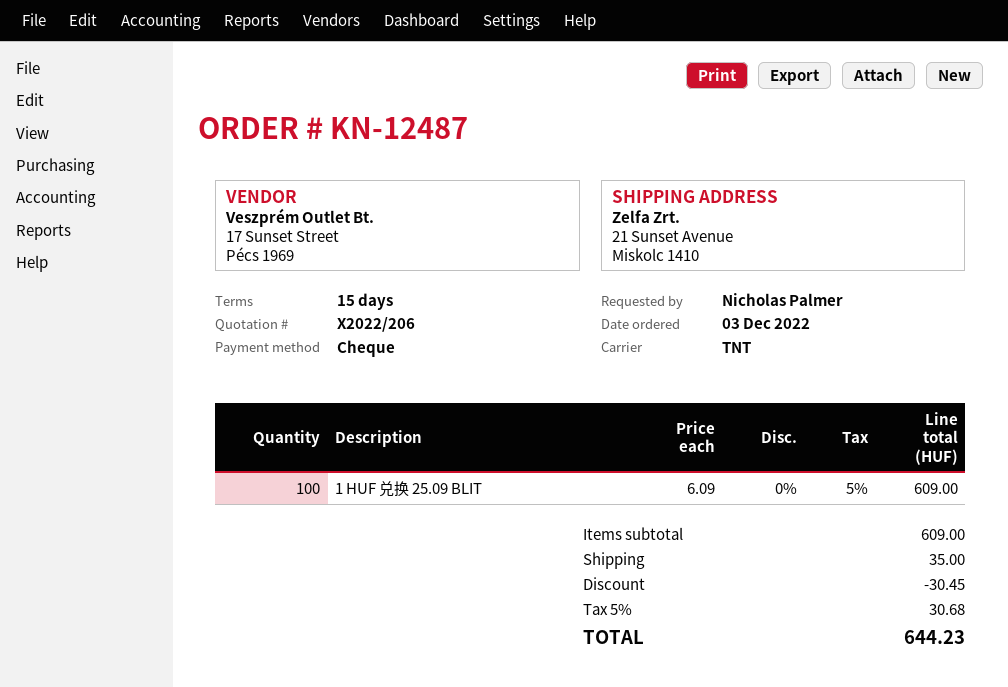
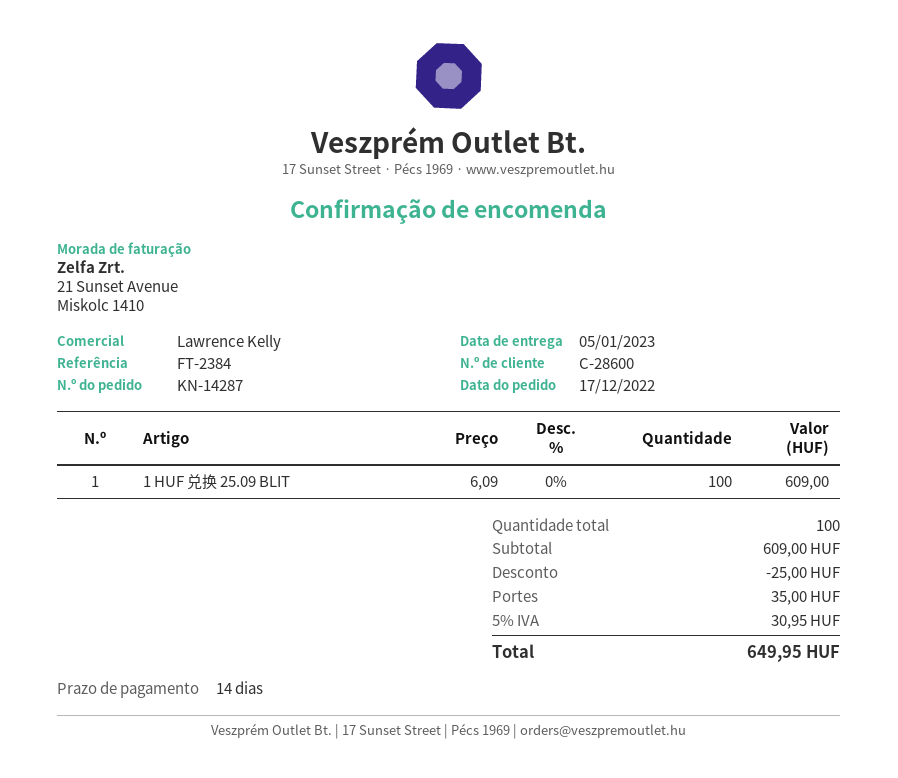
order number: KN-12487 -> KN-14287
order date: 2022-12-03 -> 2022-12-17
payment terms: 15 days -> 14 days
discount: 30.45 -> 25.00
tax: 5% = 30.68 -> 5% = 30.95
total: 644.23 -> 649.95

